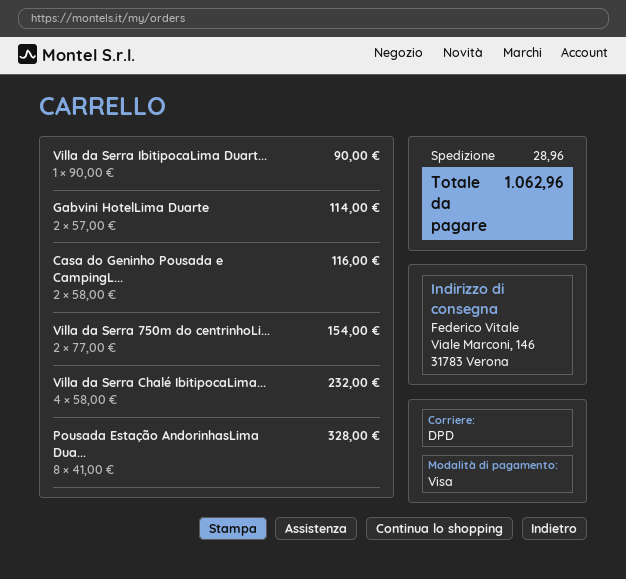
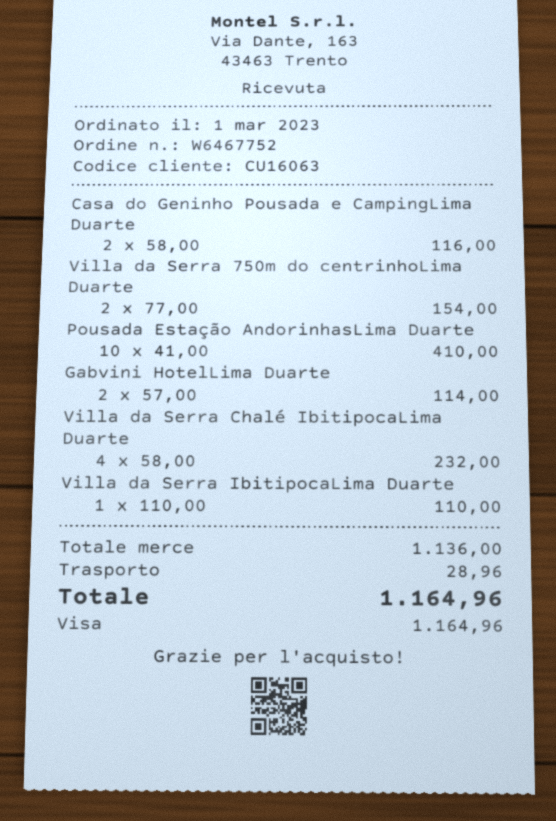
Villa da Serra IbitipocaLima Duart...: 1 x 90.00 = 90.00 -> 1 x 110.00 = 110.00
Pousada Estação AndorinhasLima Dua...: 8 x 41.00 = 328.00 -> 10 x 41.00 = 410.00
total: 1062.96 -> 1164.96

